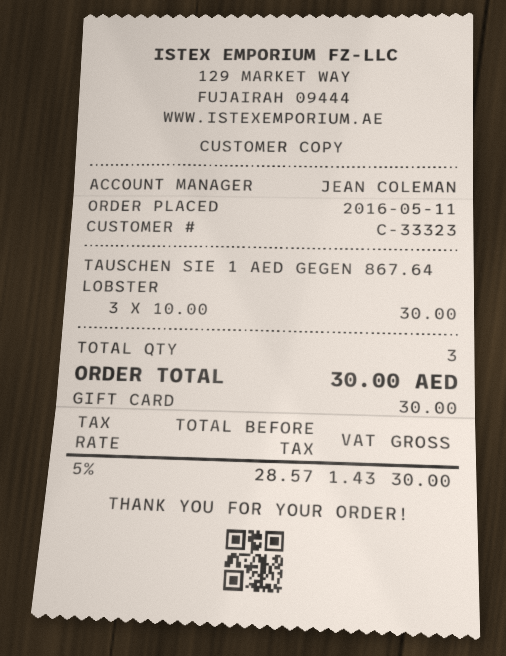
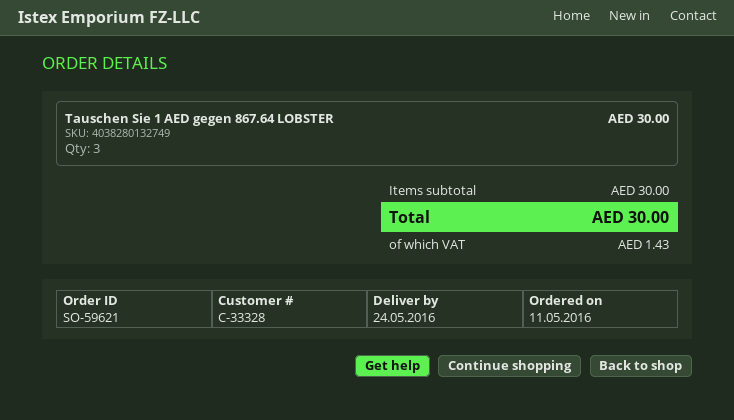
customer number: C-33323 -> C-33328

